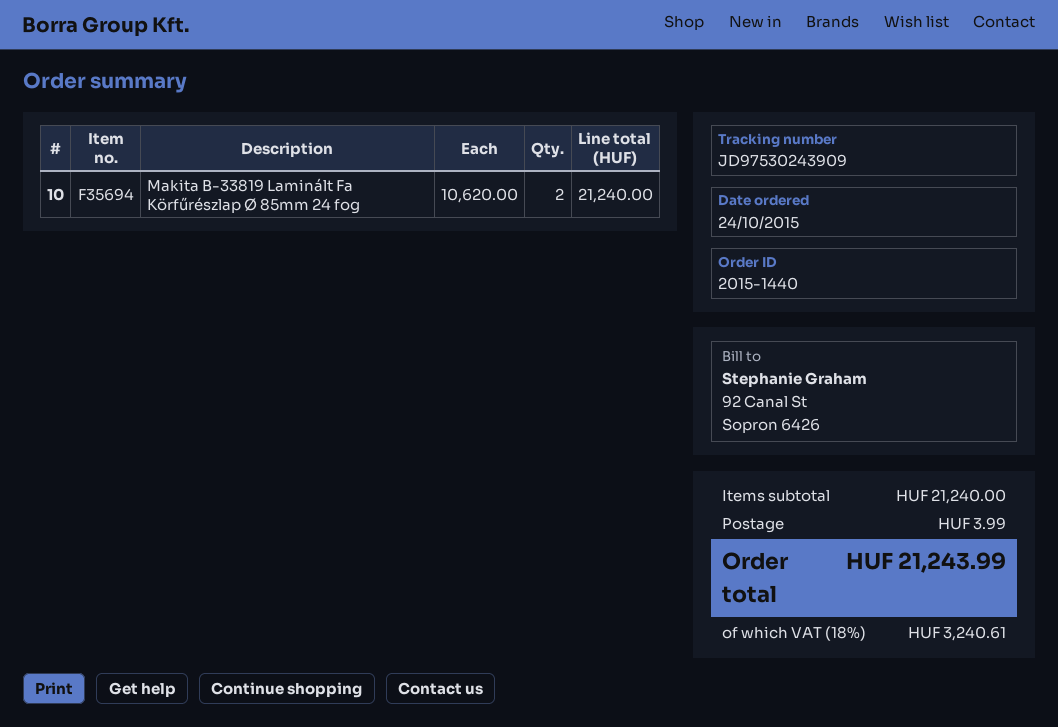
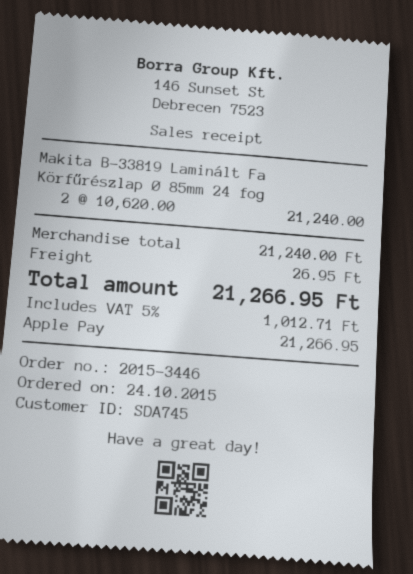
order number: 2015-1440 -> 2015-3446
shipping: 3.99 -> 26.95
tax: 18% = 3240.61 -> 5% = 1012.71
total: 21243.99 -> 21266.95

